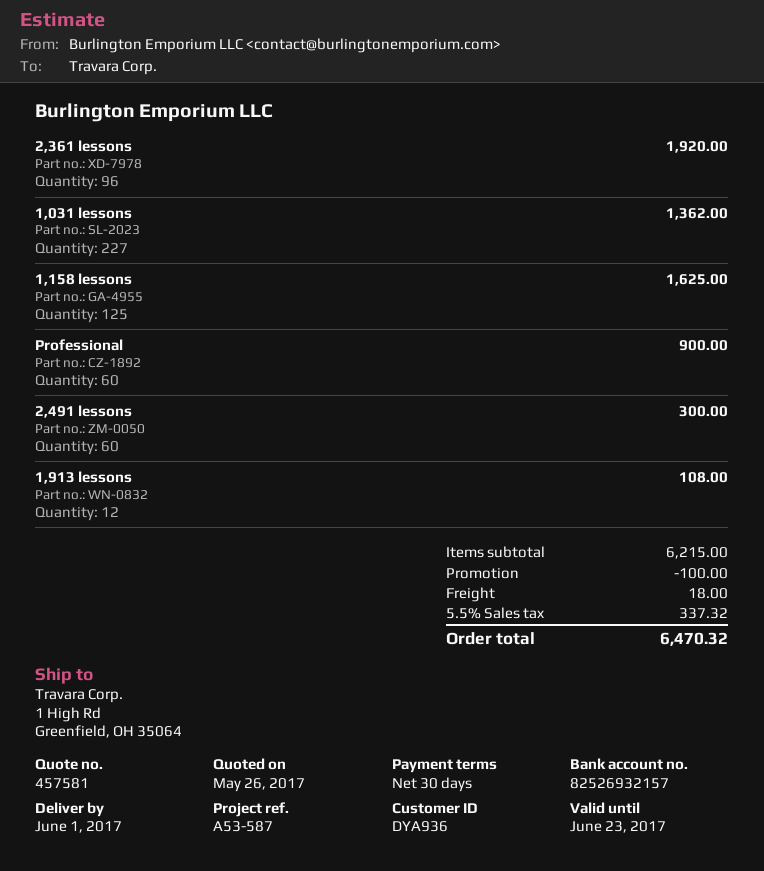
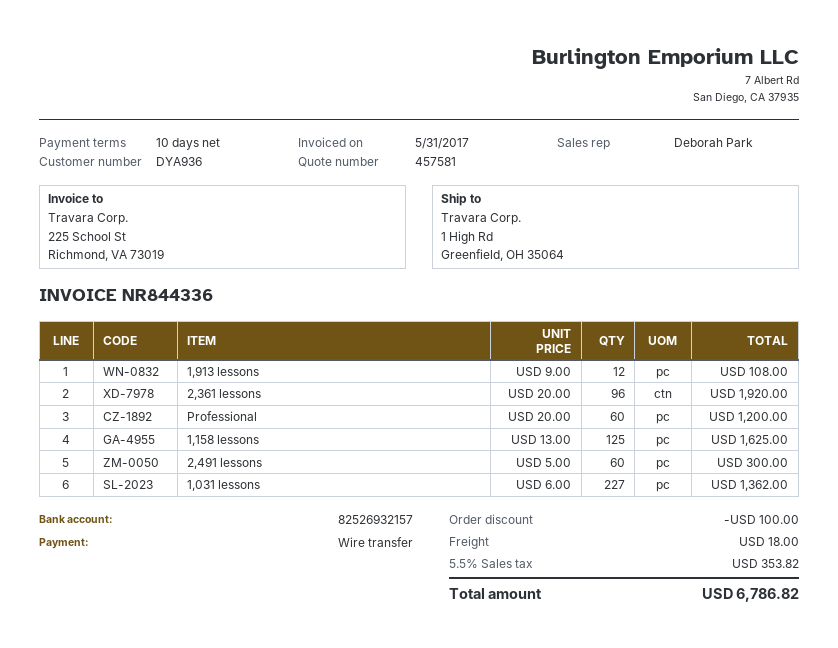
payment terms: 30 days -> 10 days
Professional: 60 for 900.00 -> 60 for 1200.00
tax: 5.5% = 337.32 -> 5.5% = 353.82
total: 6470.32 -> 6786.82

